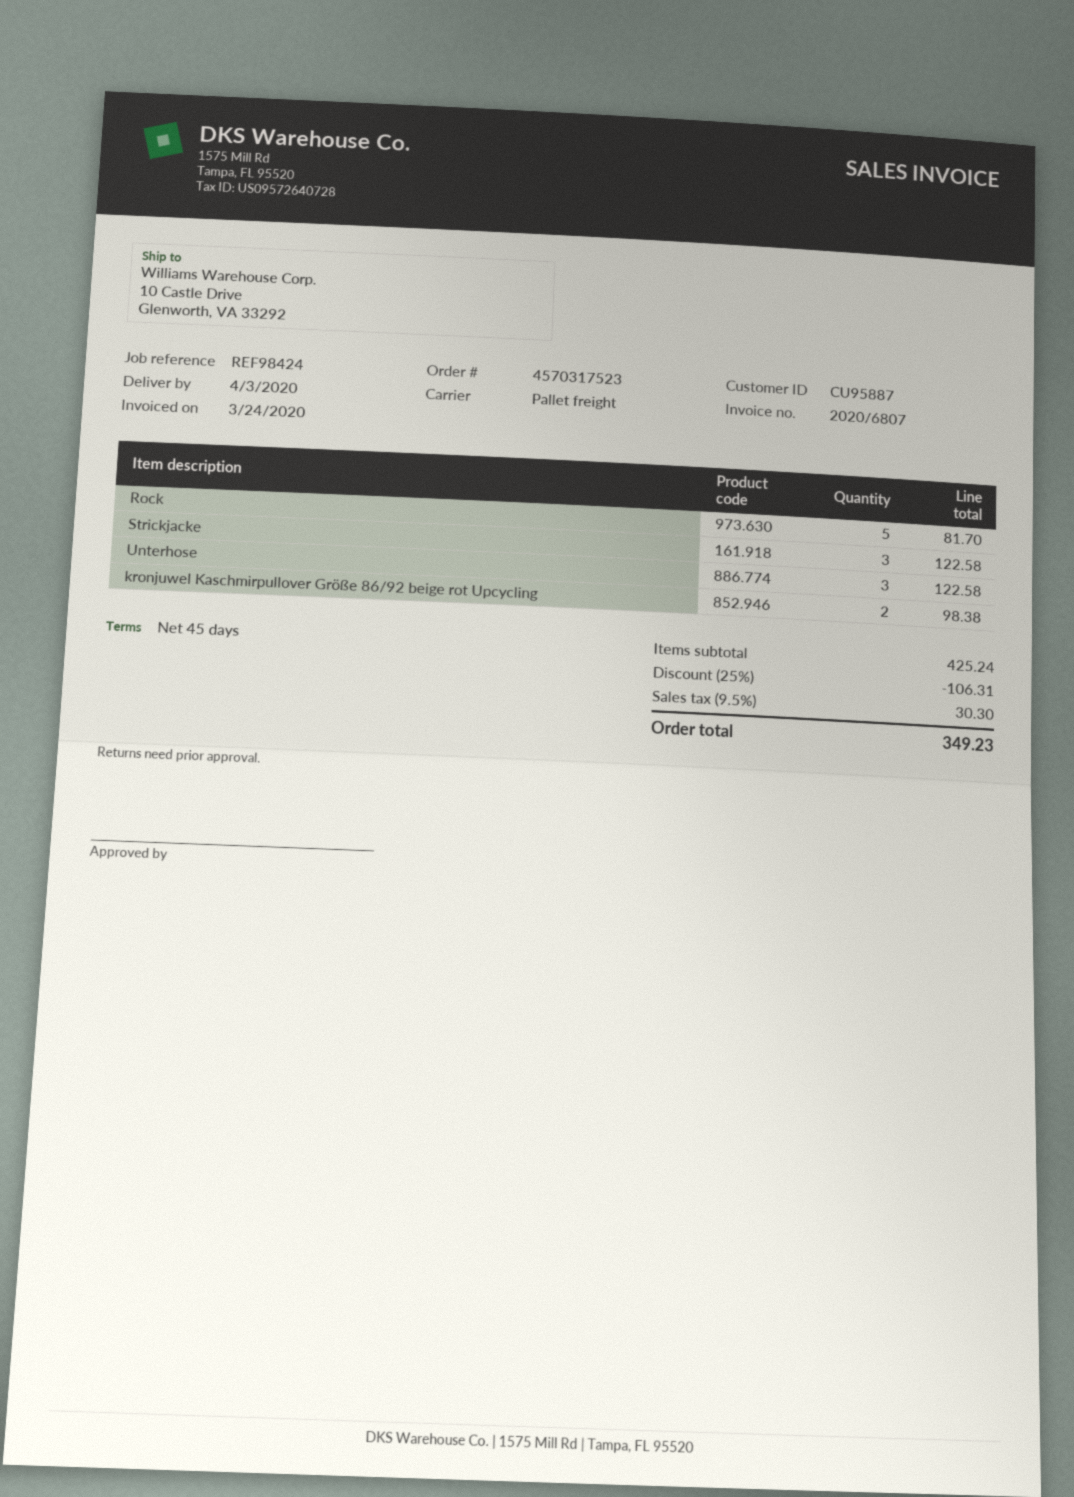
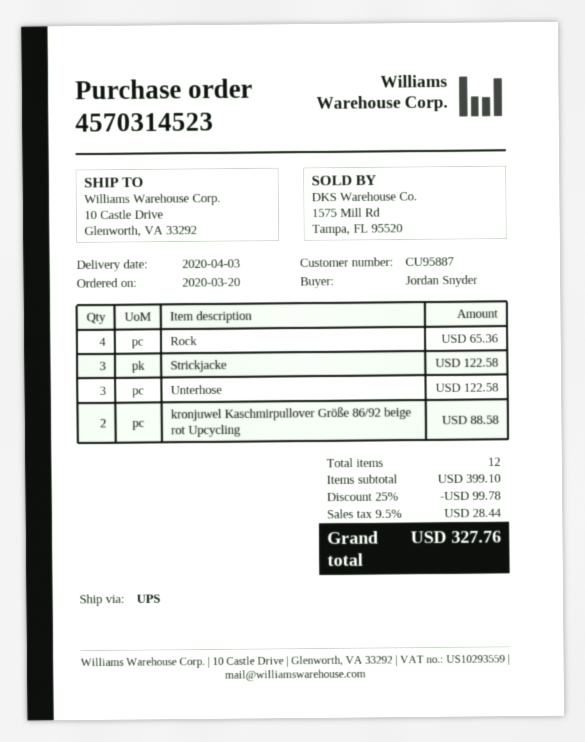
order number: 4570317523 -> 4570314523
shipping method: pallet freight -> UPS
Rock: 5 for 81.70 -> 4 for 65.36
kronjuwel Kaschmirpullover Größe 86/92 beige rot Upcycling: 2 for 98.38 -> 2 for 88.58
subtotal: 425.24 -> 399.10
discount: 25% = 106.31 -> 25% = 99.78
tax: 9.5% = 30.30 -> 9.5% = 28.44
total: 349.23 -> 327.76

